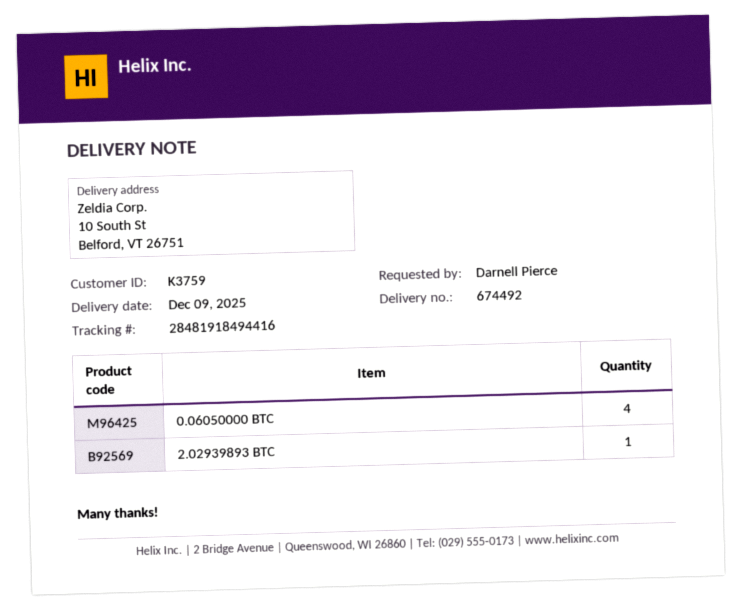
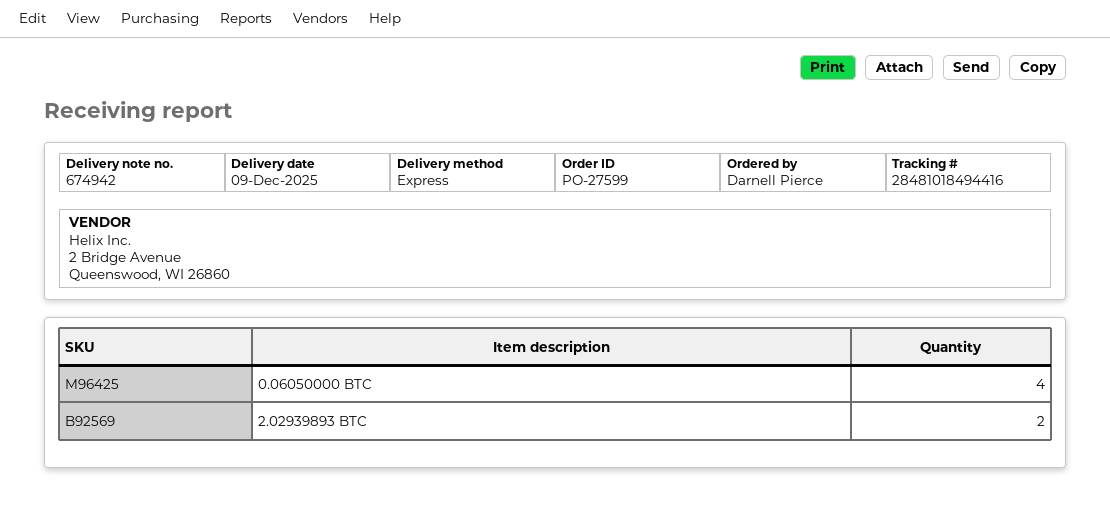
delivery note number: 674492 -> 674942
tracking number: 28481918494416 -> 28481018494416
2.02939893 BTC: 1 -> 2

